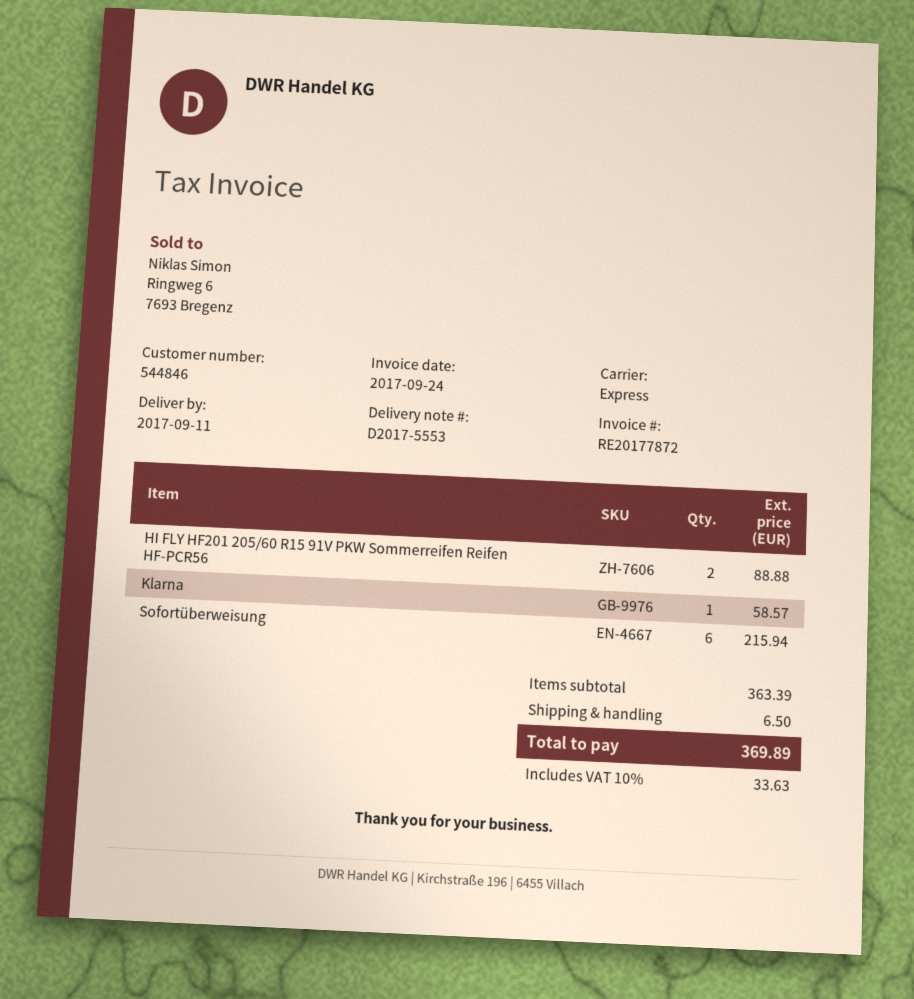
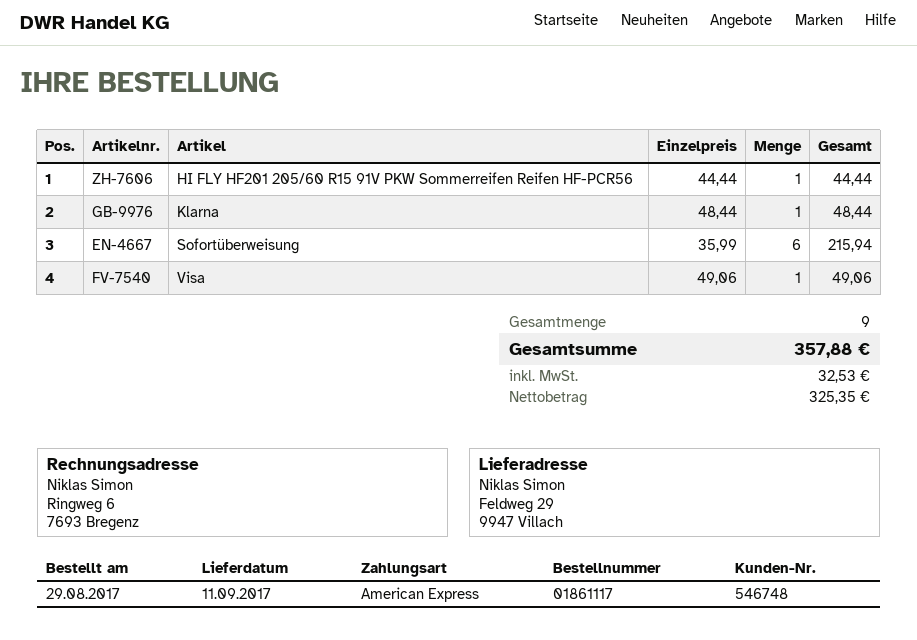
customer number: 544846 -> 546748
HI FLY HF201 205/60 R15 91V PKW Sommerreifen Reifen HF-PCR56: 2 for 88.88 -> 1 for 44.44
Klarna: 1 for 58.57 -> 1 for 48.44
Visa: none -> 1 for 49.06
shipping: 6.50 -> none
tax: 33.63 -> 32.53
total: 369.89 -> 357.88

